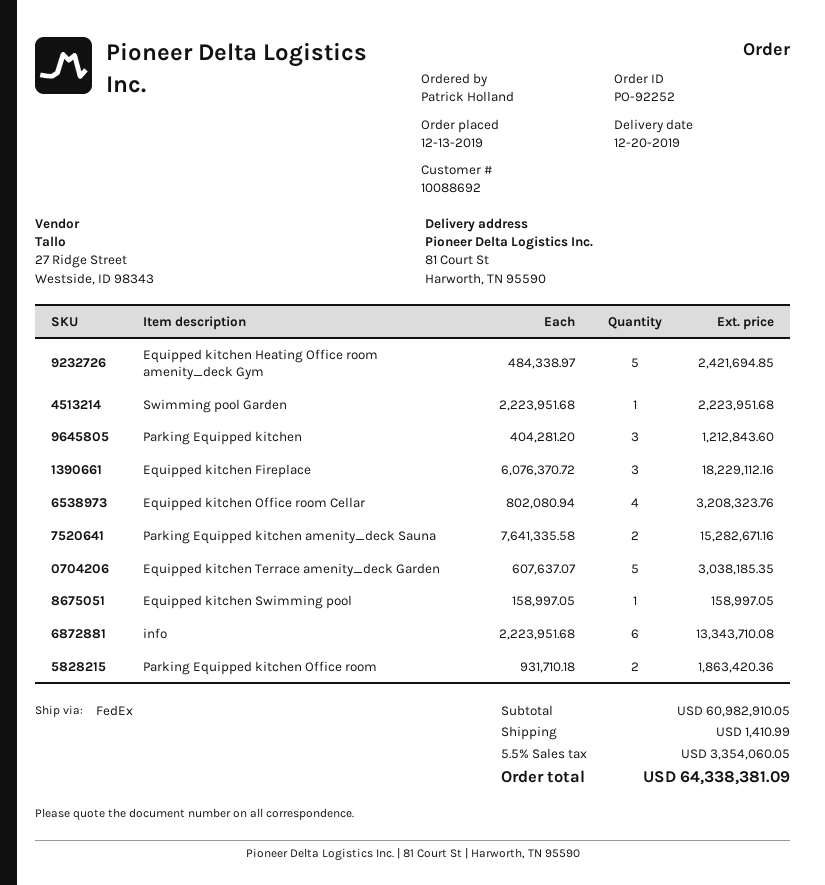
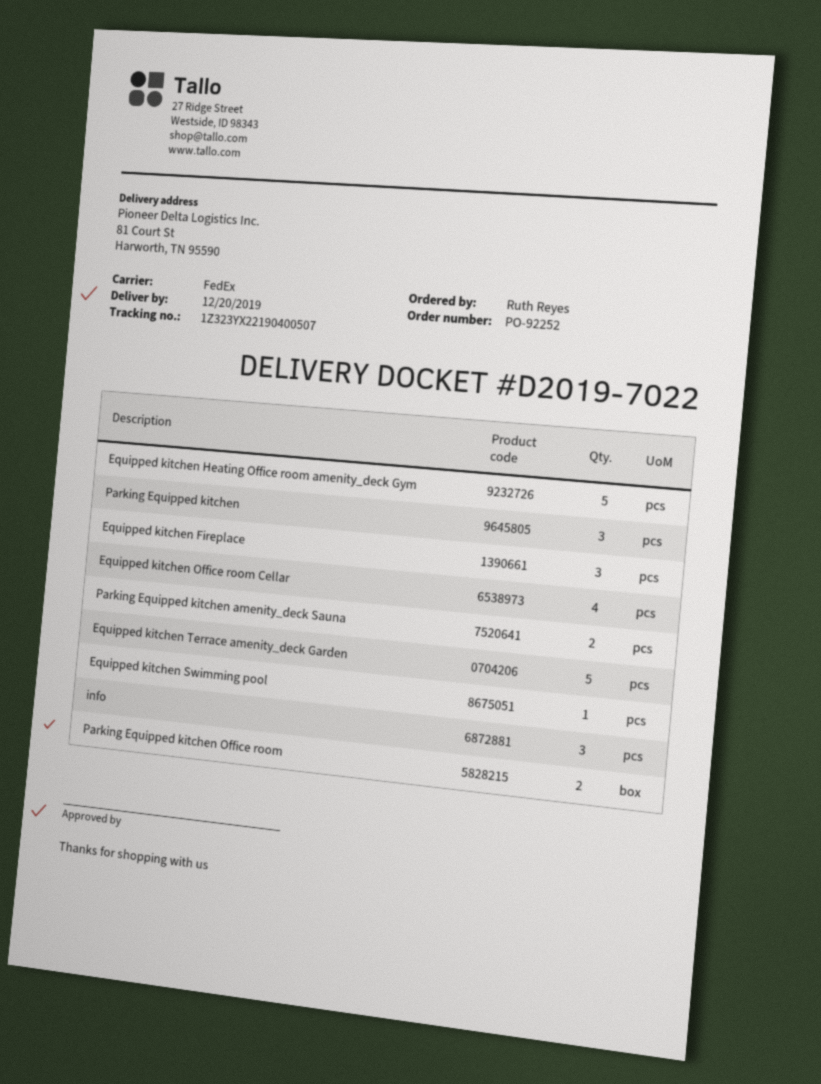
ordered by: Patrick Holland -> Ruth Reyes
Swimming pool Garden: 1 -> none
info: 6 -> 3

